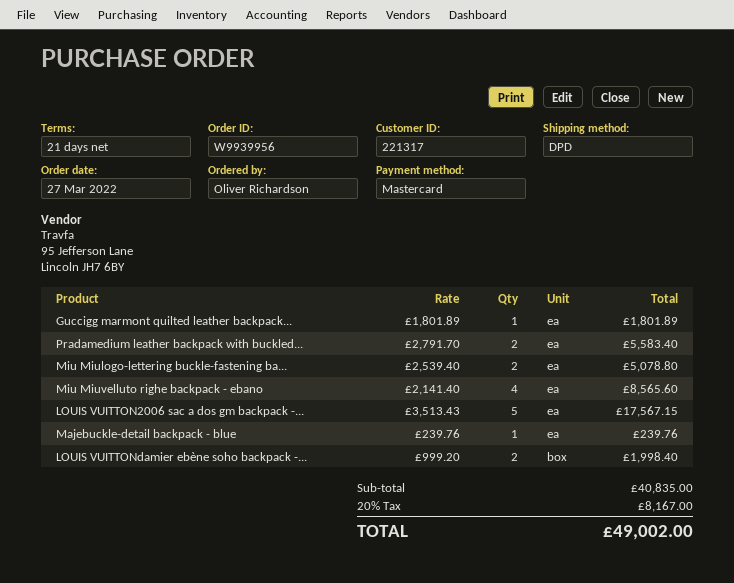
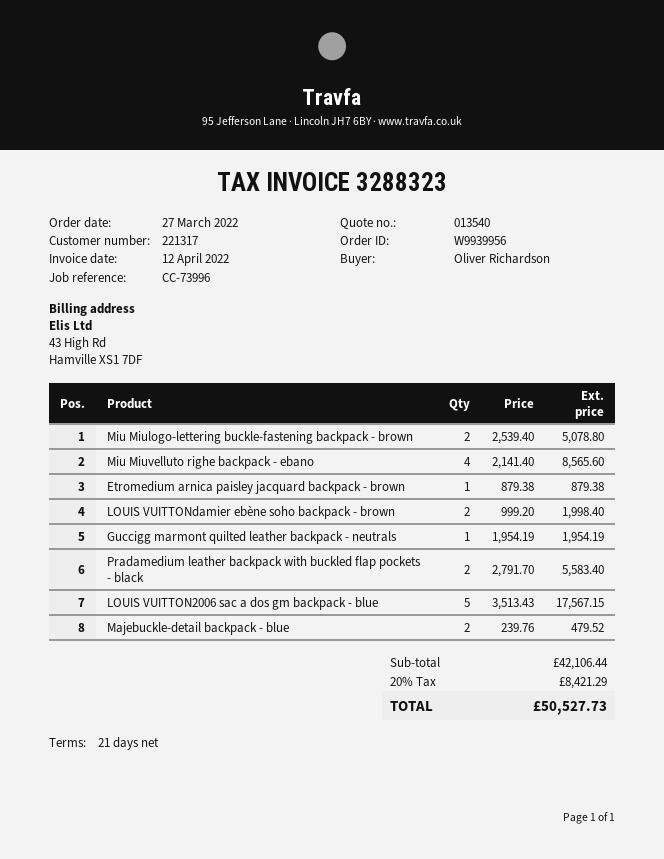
Guccigg marmont quilted leather backpack...: 1 x 1801.89 = 1801.89 -> 1 x 1954.19 = 1954.19
Majebuckle-detail backpack - blue: 1 x 239.76 = 239.76 -> 2 x 239.76 = 479.52
Etromedium arnica paisley jacquard backpack - brown: none -> 1 x 879.38 = 879.38
subtotal: 40835.00 -> 42106.44
tax: 20% = 8167.00 -> 20% = 8421.29
total: 49002.00 -> 50527.73

